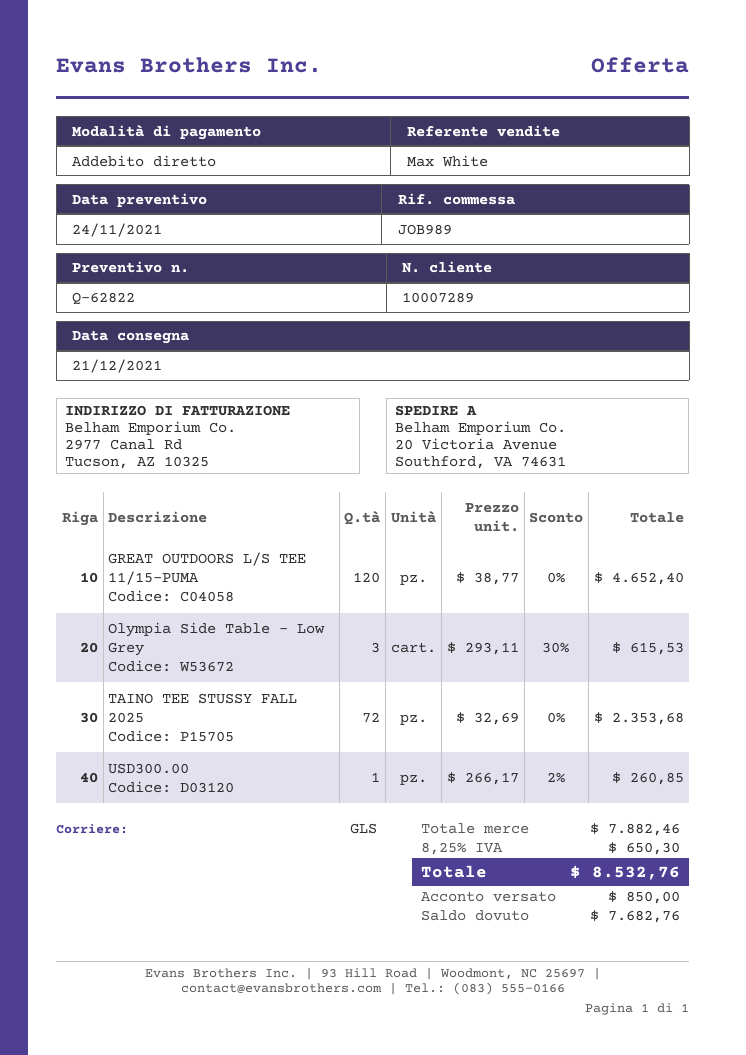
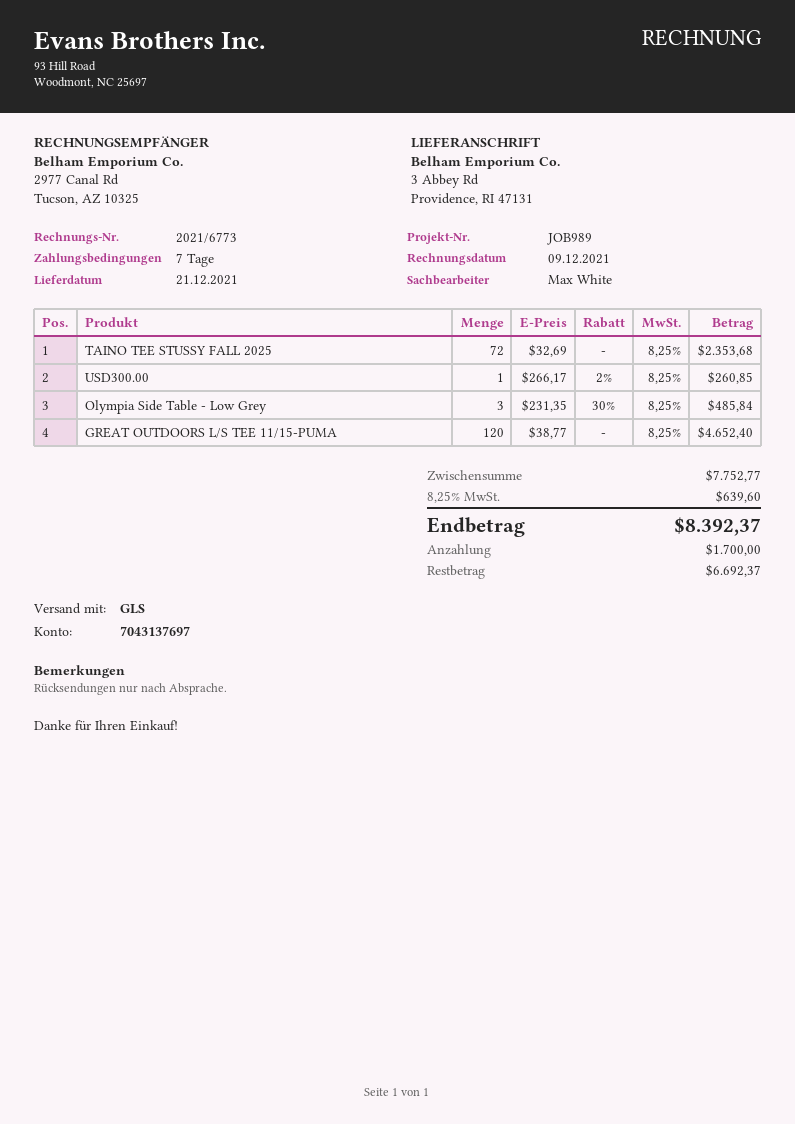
ship to: 20 Victoria Avenue, Southford, VA 74631 -> 3 Abbey Rd, Providence, RI 47131
Olympia Side Table - Low Grey: 3 x 293.11 - 30% = 615.53 -> 3 x 231.35 - 30% = 485.84
subtotal: 7882.46 -> 7752.77
tax: 8.25% = 650.30 -> 8.25% = 639.60
total: 8532.76 -> 8392.37
deposit: 850.00 -> 1700.00
balance: 7682.76 -> 6692.37

